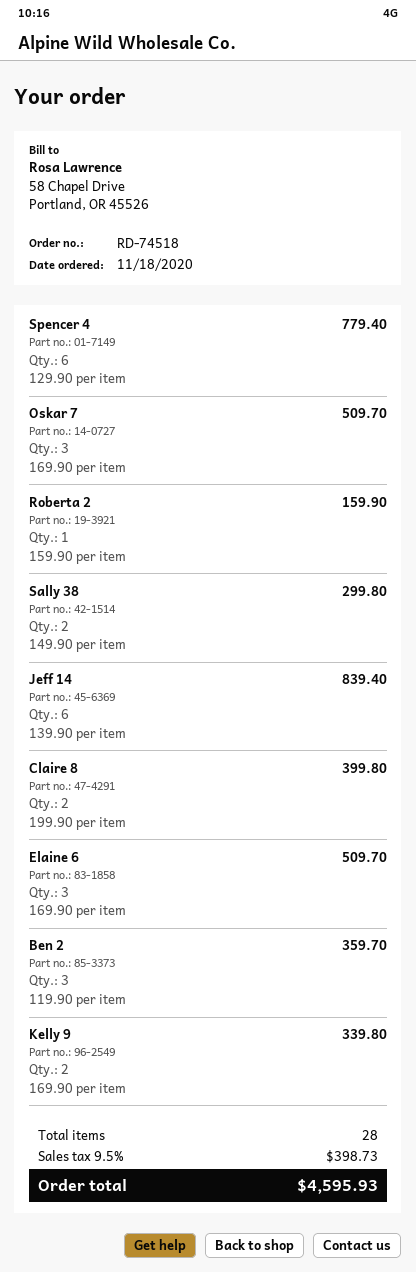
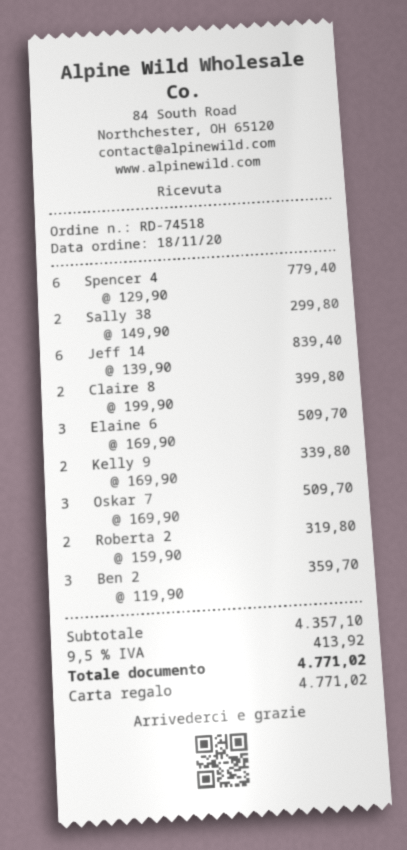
Roberta 2: 1 x 159.90 = 159.90 -> 2 x 159.90 = 319.80
tax: 9.5% = 398.73 -> 9.5% = 413.92
total: 4595.93 -> 4771.02

